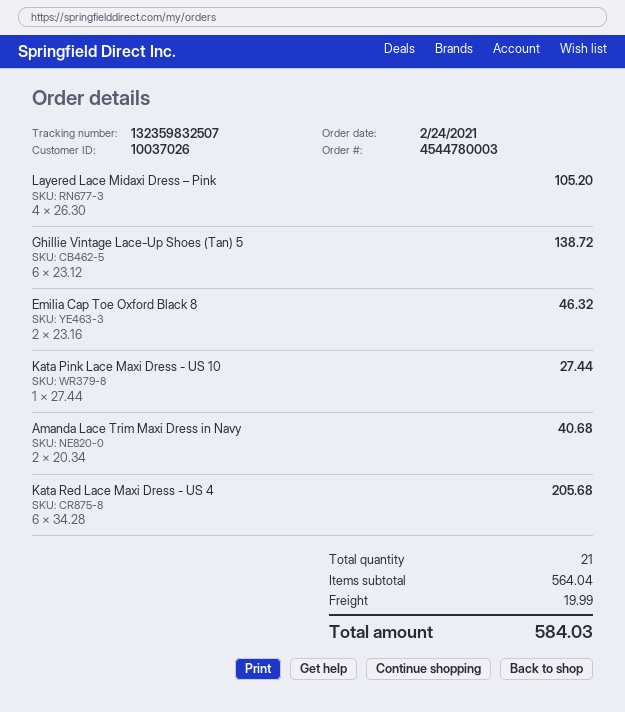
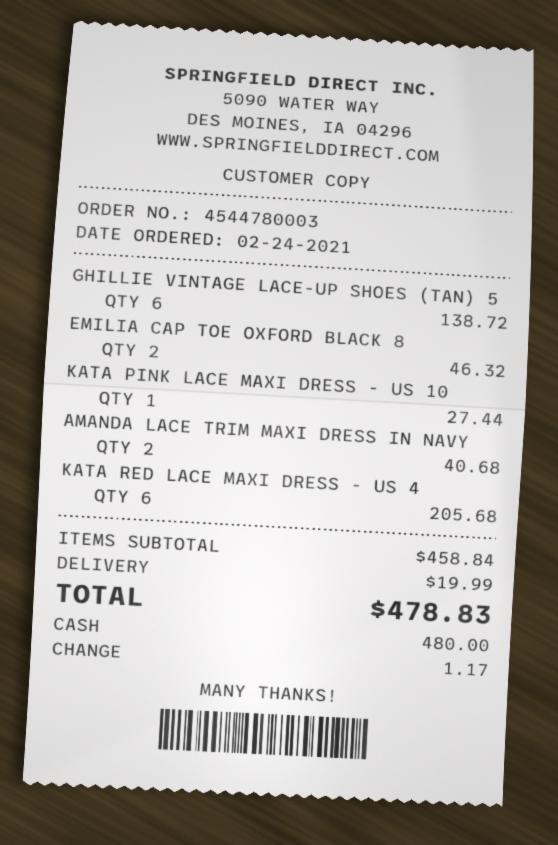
Layered Lace Midaxi Dress – Pink: 4 for 105.20 -> none
subtotal: 564.04 -> 458.84
total: 584.03 -> 478.83

